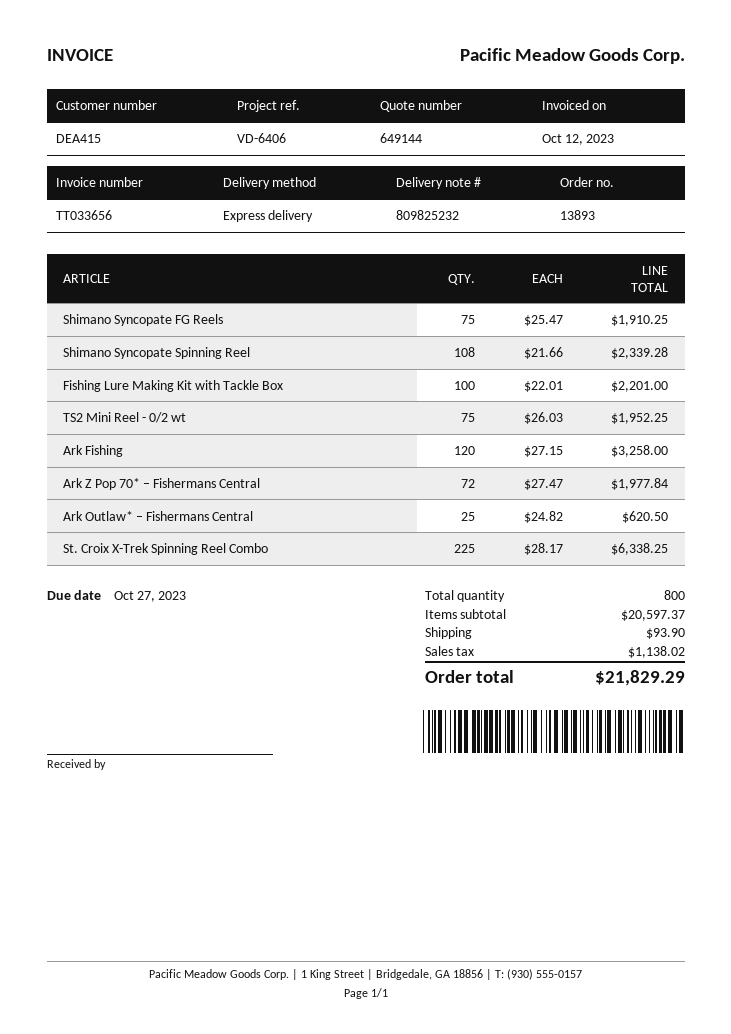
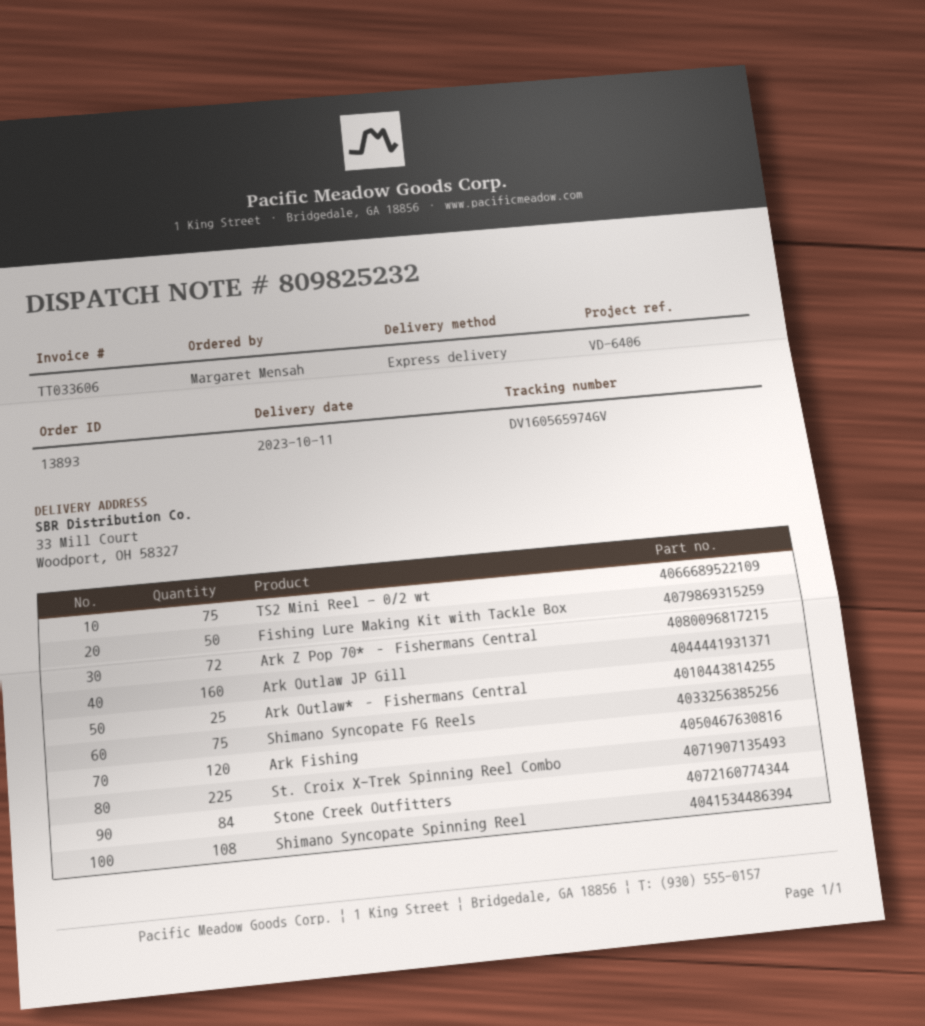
invoice number: TT033656 -> TT033606
Fishing Lure Making Kit with Tackle Box: 100 -> 50
Ark Outlaw JP Gill: none -> 160
Stone Creek Outfitters: none -> 84

